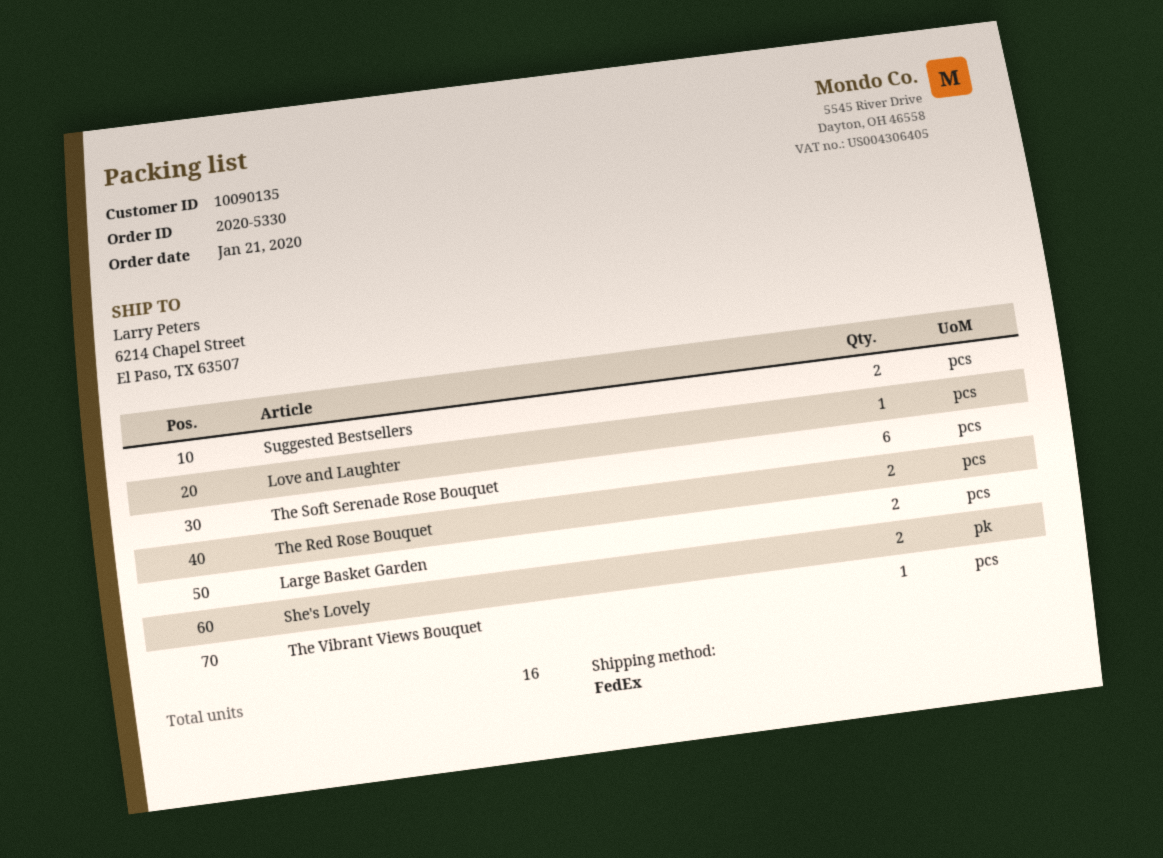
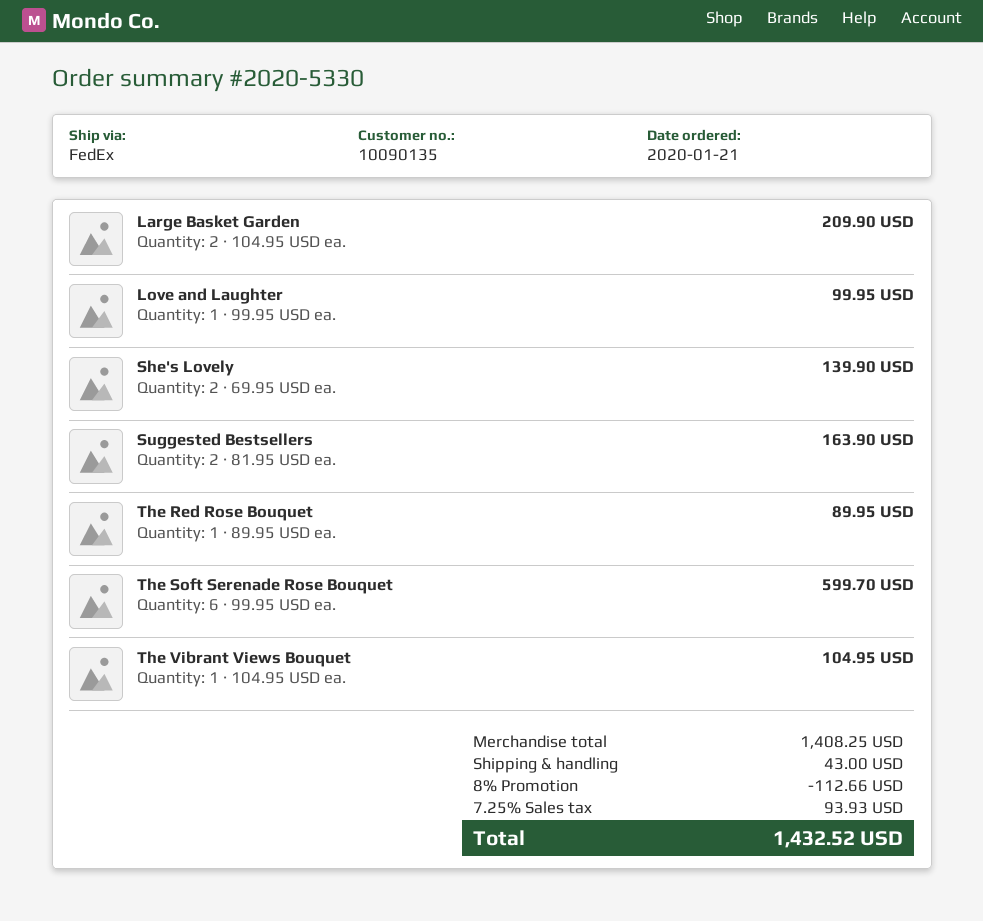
The Red Rose Bouquet: 2 -> 1

